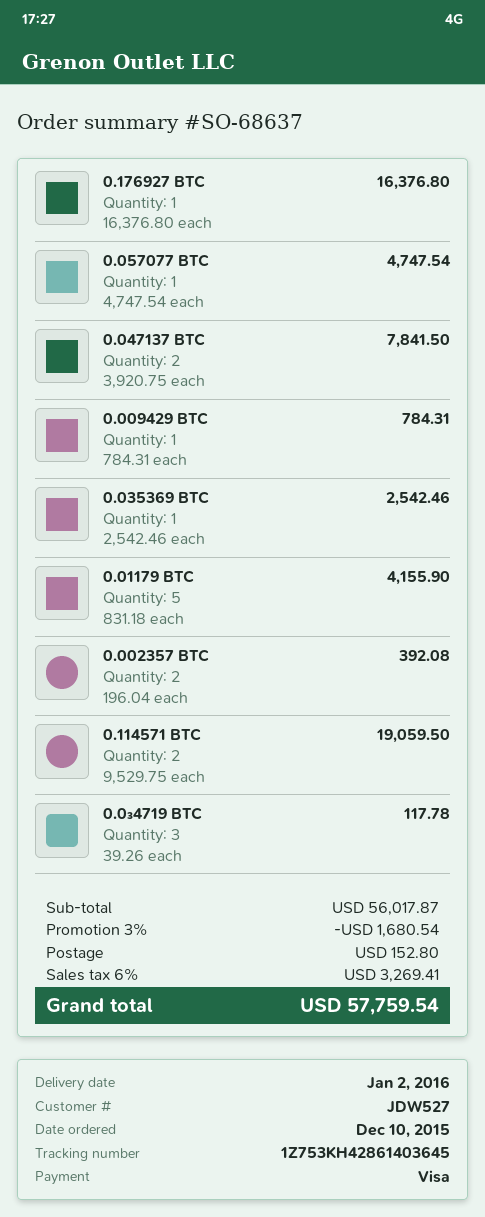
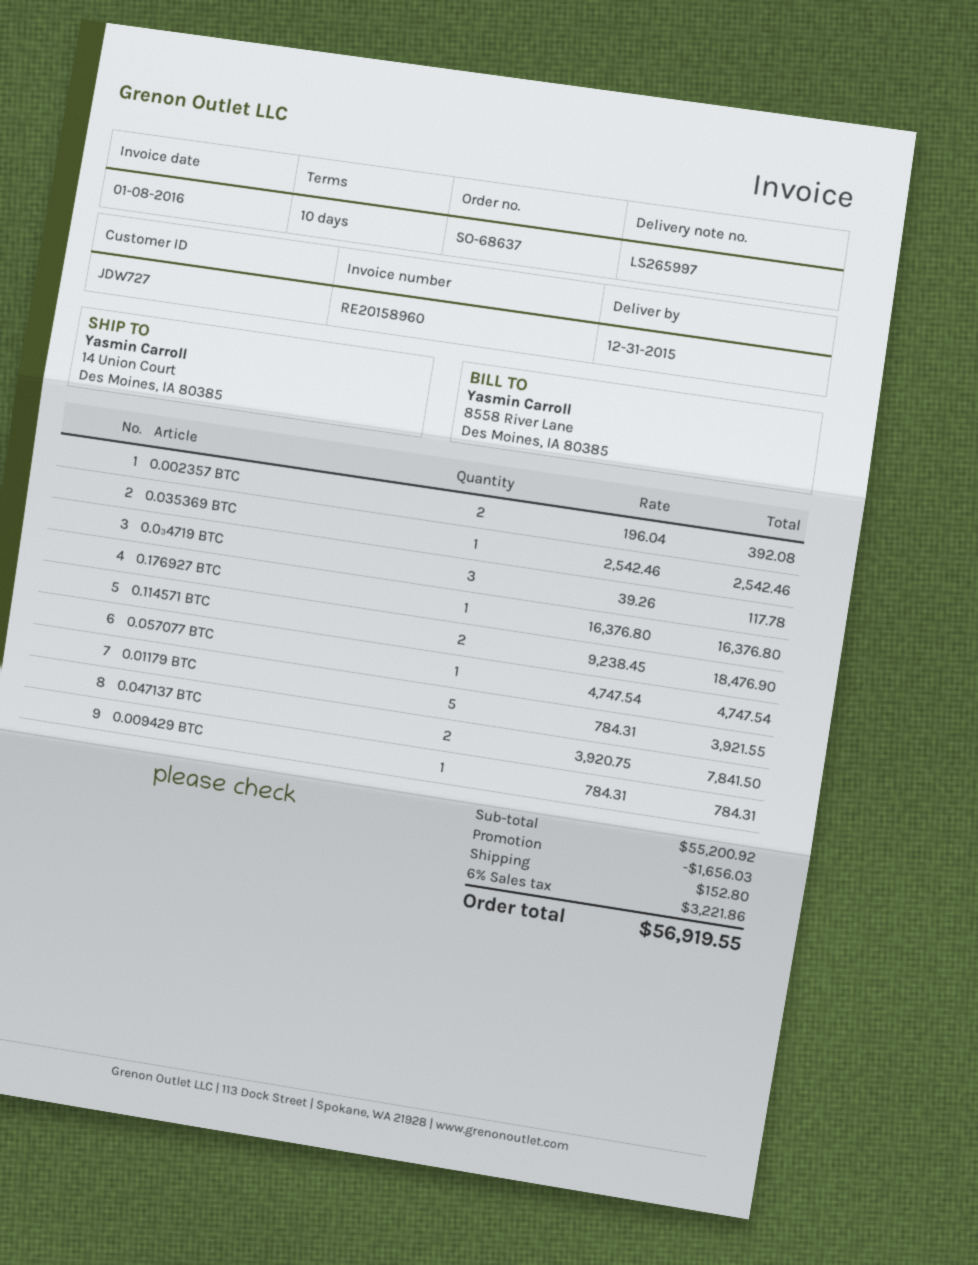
delivery date: 2016-01-02 -> 2015-12-31
customer number: JDW527 -> JDW727
0.01179 BTC: 5 x 831.18 = 4155.90 -> 5 x 784.31 = 3921.55
0.114571 BTC: 2 x 9529.75 = 19059.50 -> 2 x 9238.45 = 18476.90
subtotal: 56017.87 -> 55200.92
discount: 1680.54 -> 1656.03
tax: 6% = 3269.41 -> 6% = 3221.86
total: 57759.54 -> 56919.55

